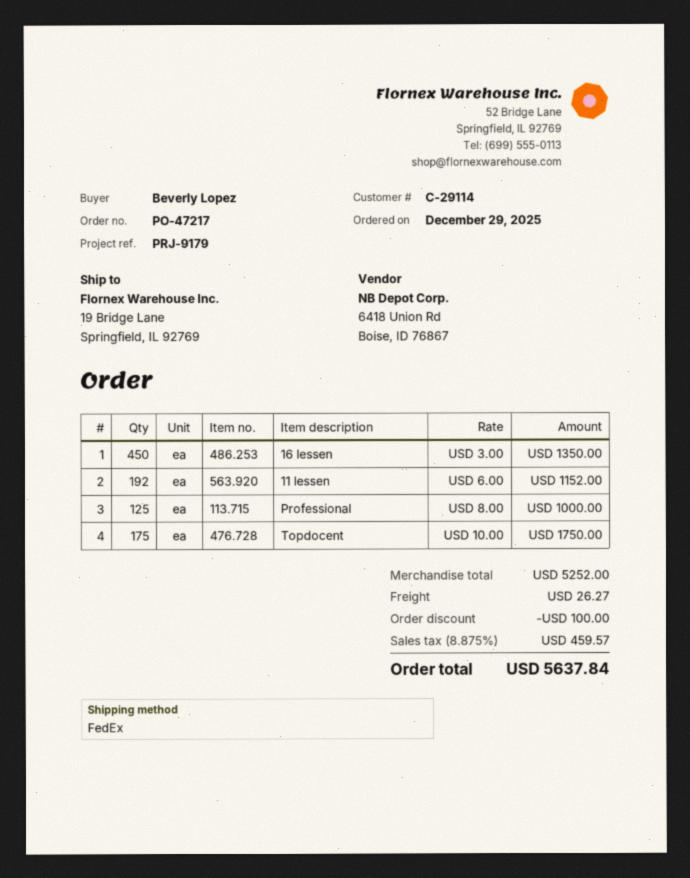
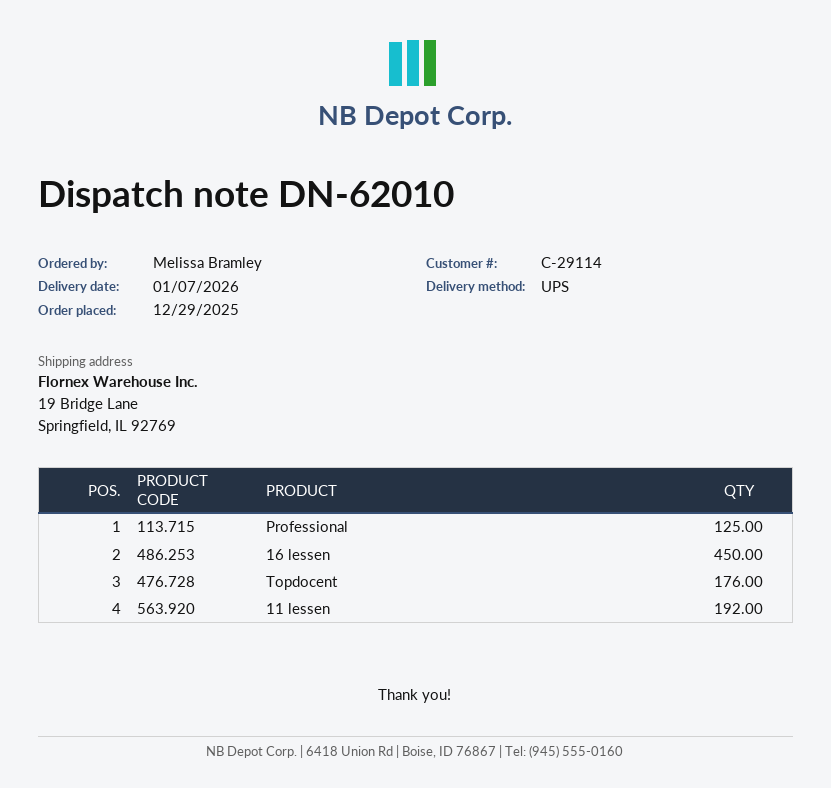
ordered by: Beverly Lopez -> Melissa Bramley
shipping method: FedEx -> UPS
Topdocent: 175 -> 176

